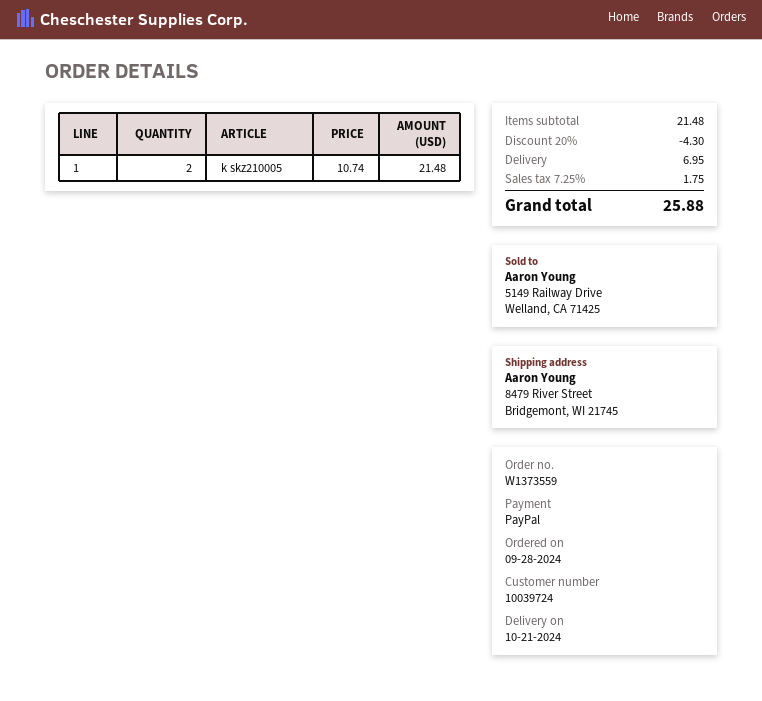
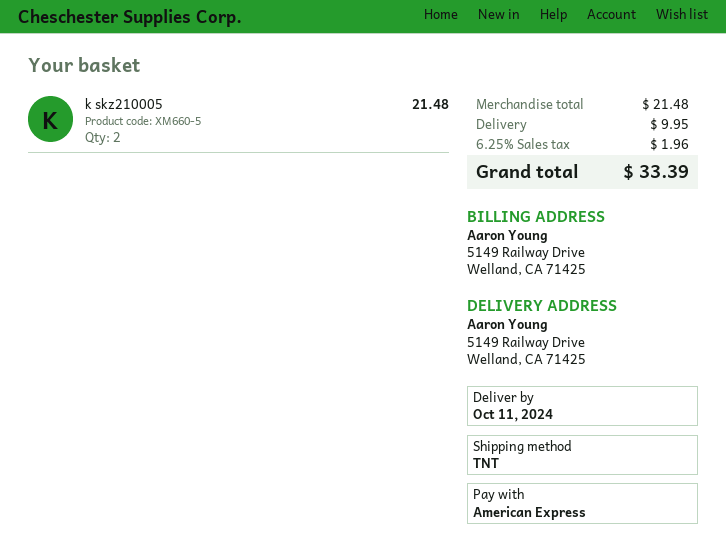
delivery date: 2024-10-21 -> 2024-10-11
payment method: PayPal -> American Express
ship to: 8479 River Street, Bridgemont, WI 21745 -> 5149 Railway Drive, Welland, CA 71425
discount: 20% = 4.30 -> none
shipping: 6.95 -> 9.95
tax: 7.25% = 1.75 -> 6.25% = 1.96
total: 25.88 -> 33.39

